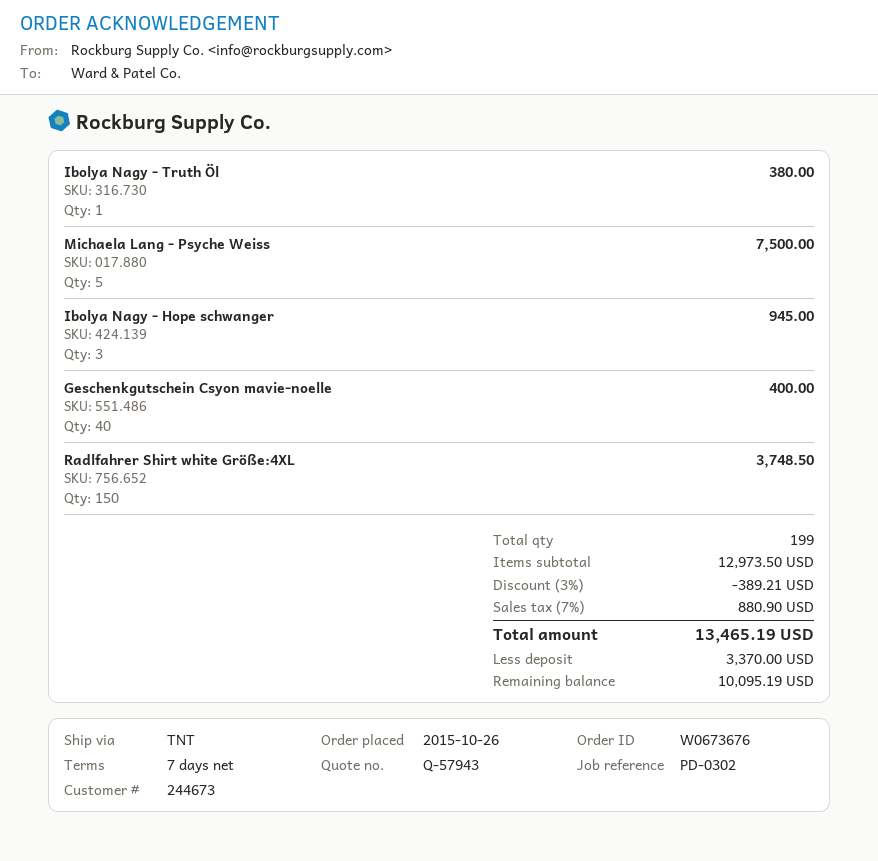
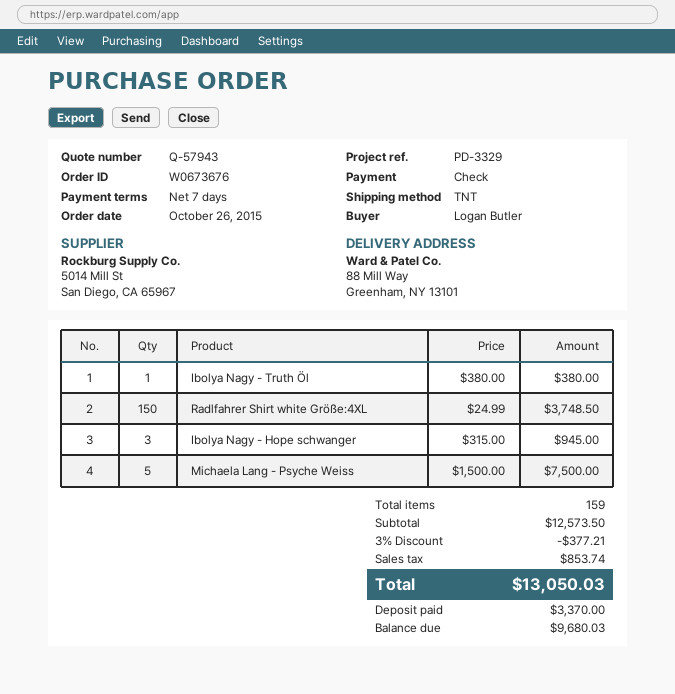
reference: PD-0302 -> PD-3329
Geschenkgutschein Csyon mavie-noelle: 40 for 400.00 -> none
total quantity: 199 -> 159
subtotal: 12973.50 -> 12573.50
discount: 3% = 389.21 -> 3% = 377.21
tax: 880.90 -> 853.74
total: 13465.19 -> 13050.03
balance: 10095.19 -> 9680.03

